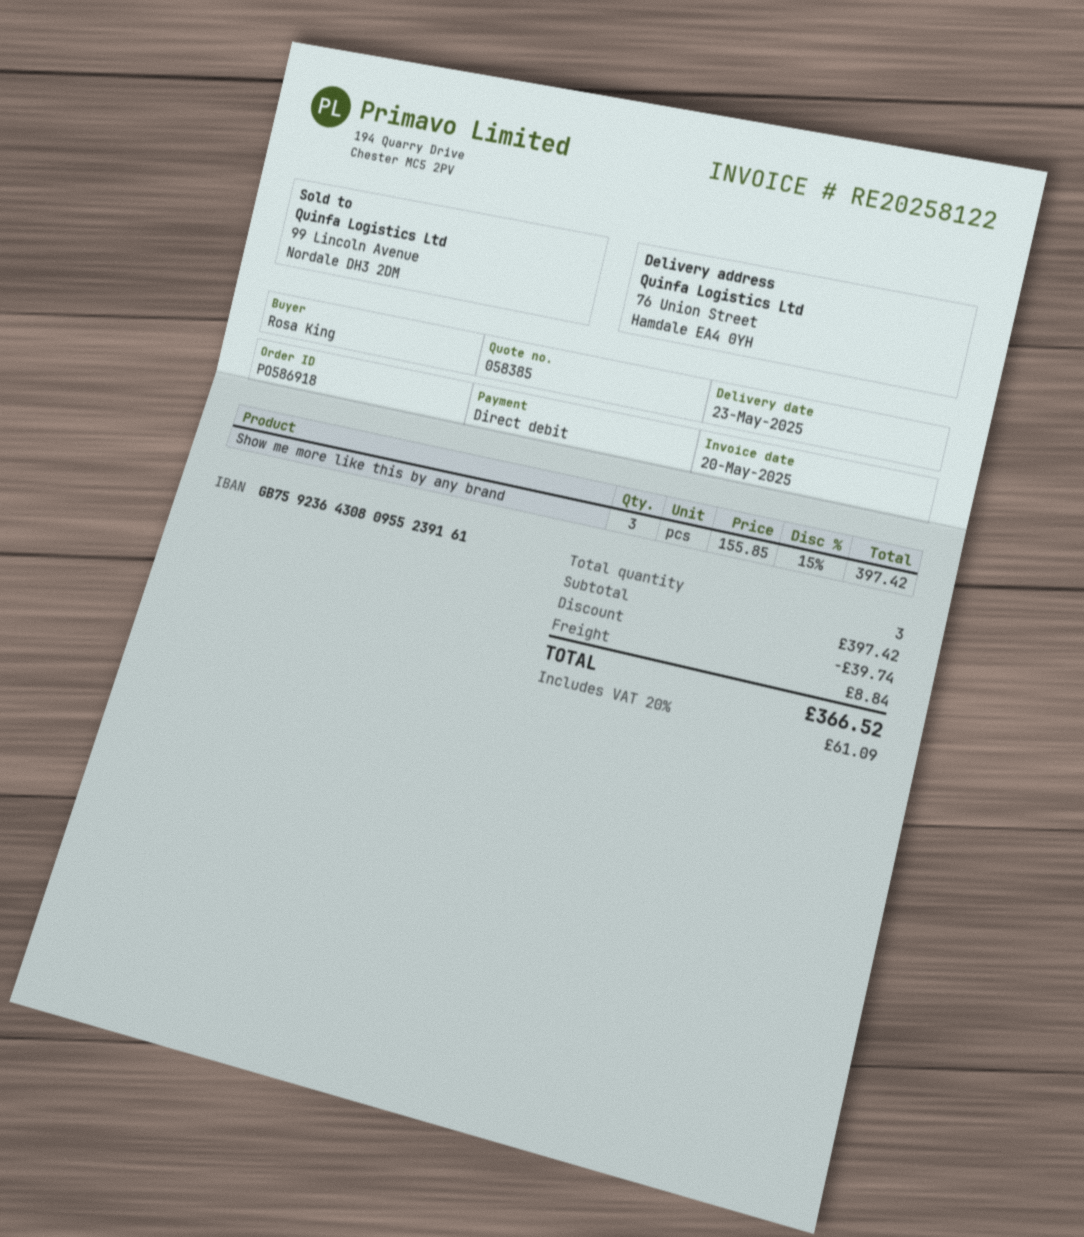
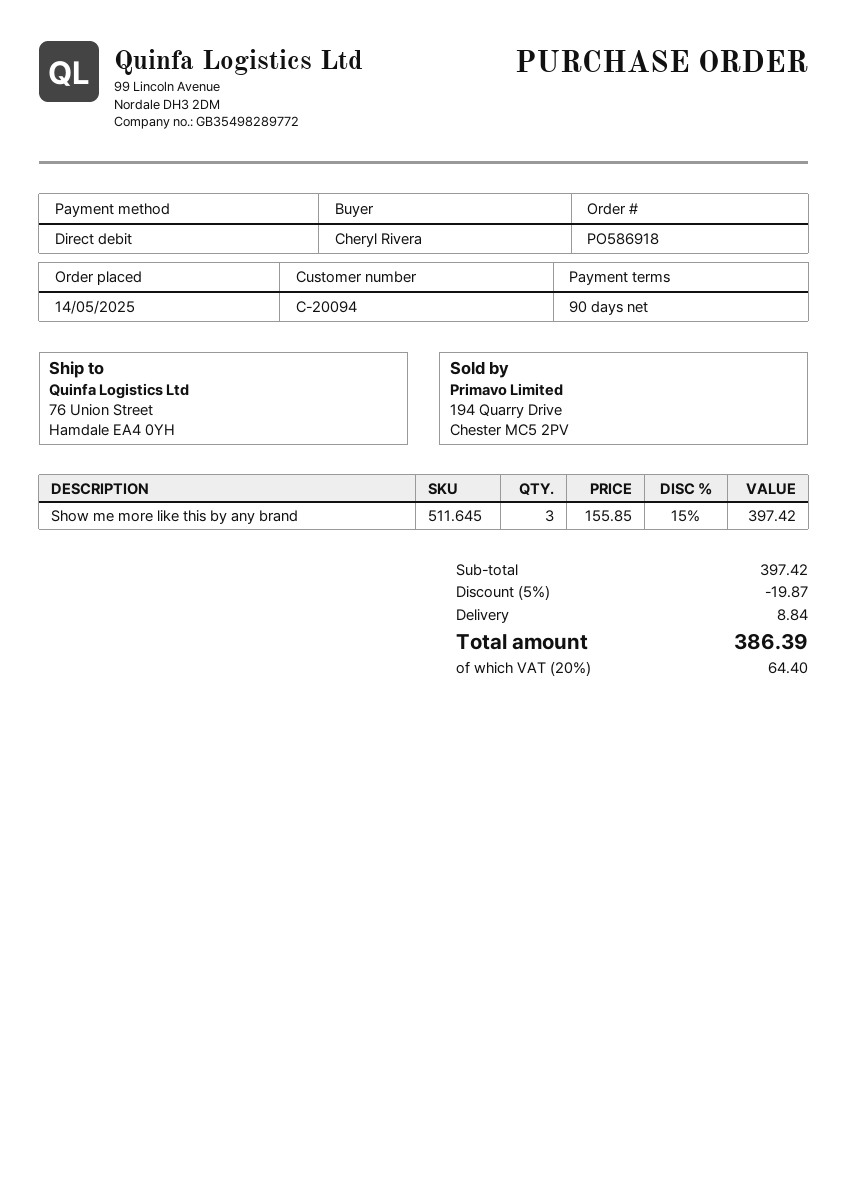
ordered by: Rosa King -> Cheryl Rivera
discount: 39.74 -> 19.87
tax: 20% = 61.09 -> 20% = 64.40
total: 366.52 -> 386.39

